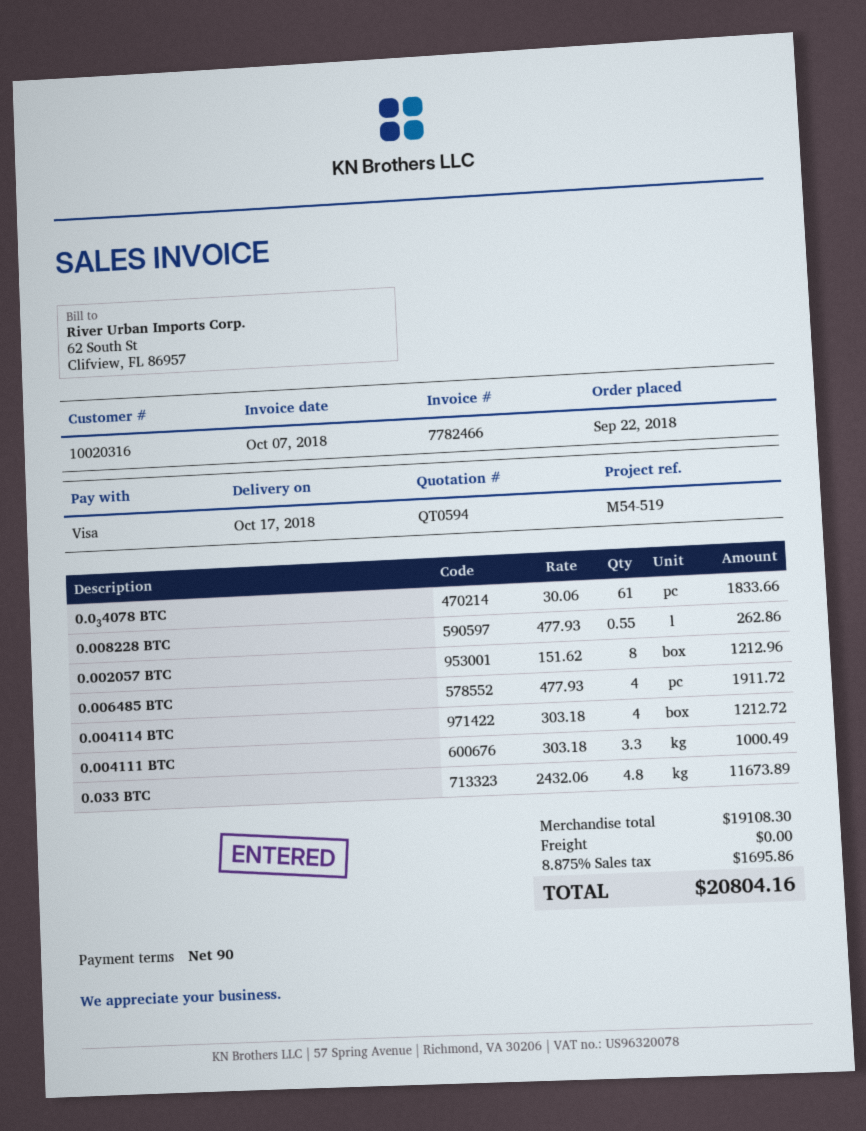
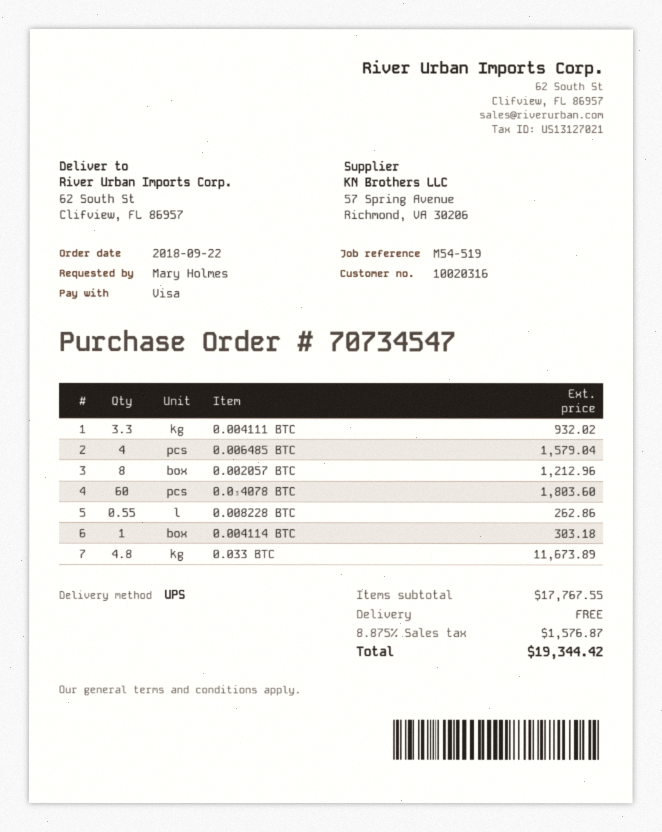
0.0₃4078 BTC: 61 for 1833.66 -> 60 for 1803.60
0.006485 BTC: 4 for 1911.72 -> 4 for 1579.04
0.004114 BTC: 4 for 1212.72 -> 1 for 303.18
0.004111 BTC: 3.3 for 1000.49 -> 3.3 for 932.02
subtotal: 19108.30 -> 17767.55
tax: 8.875% = 1695.86 -> 8.875% = 1576.87
total: 20804.16 -> 19344.42

